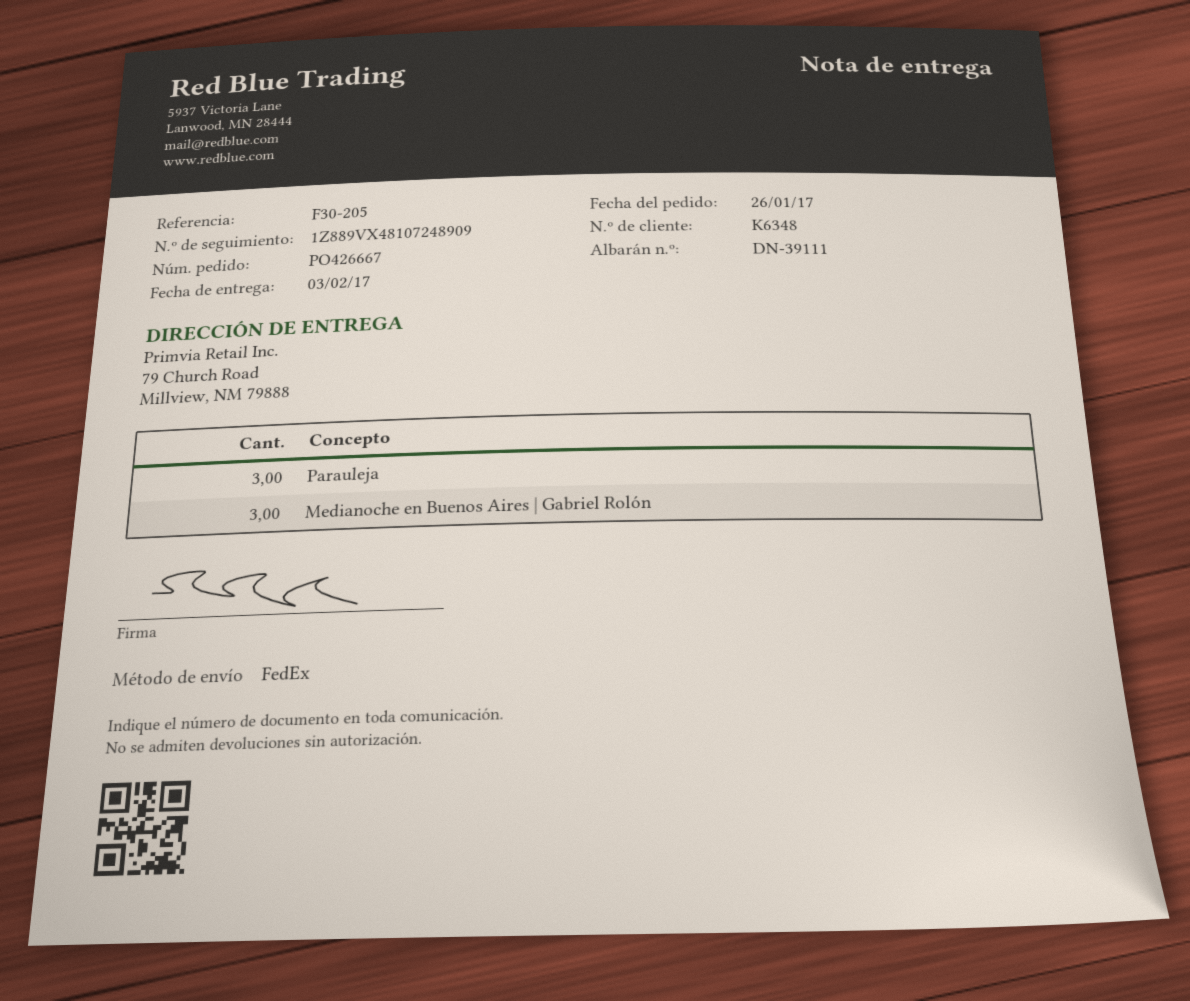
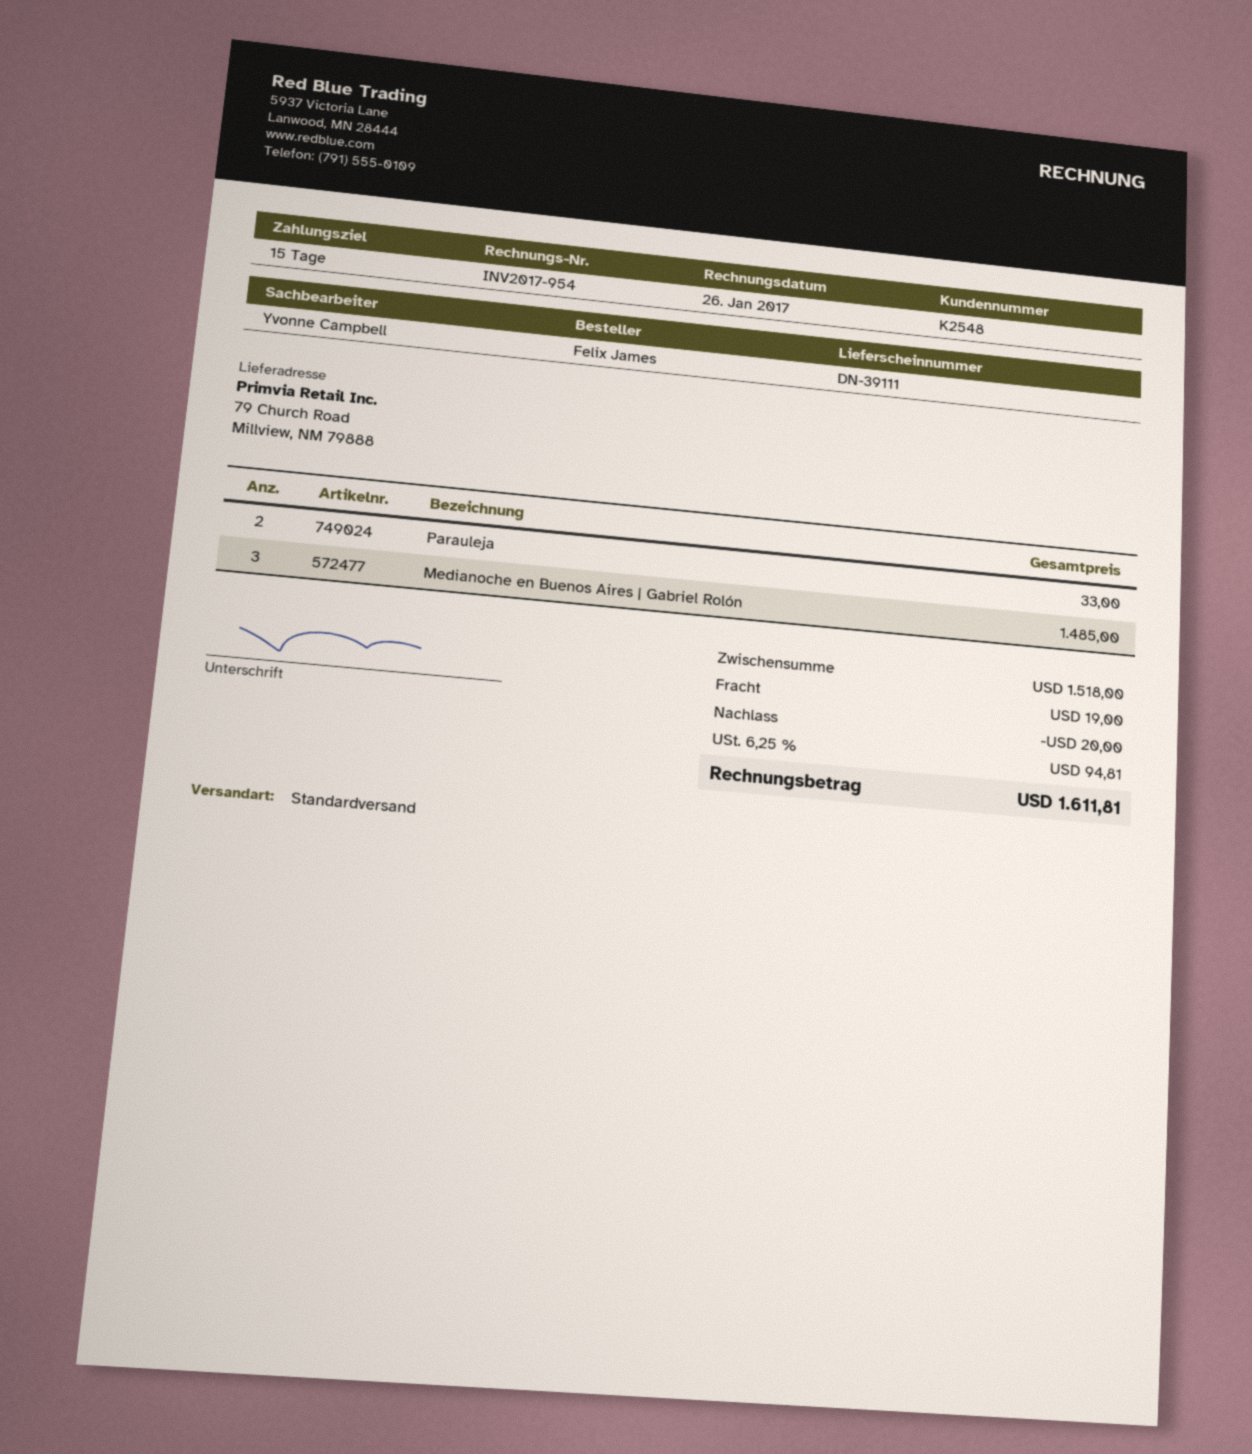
customer number: K6348 -> K2548
shipping method: FedEx -> standard
Parauleja: 3 -> 2

